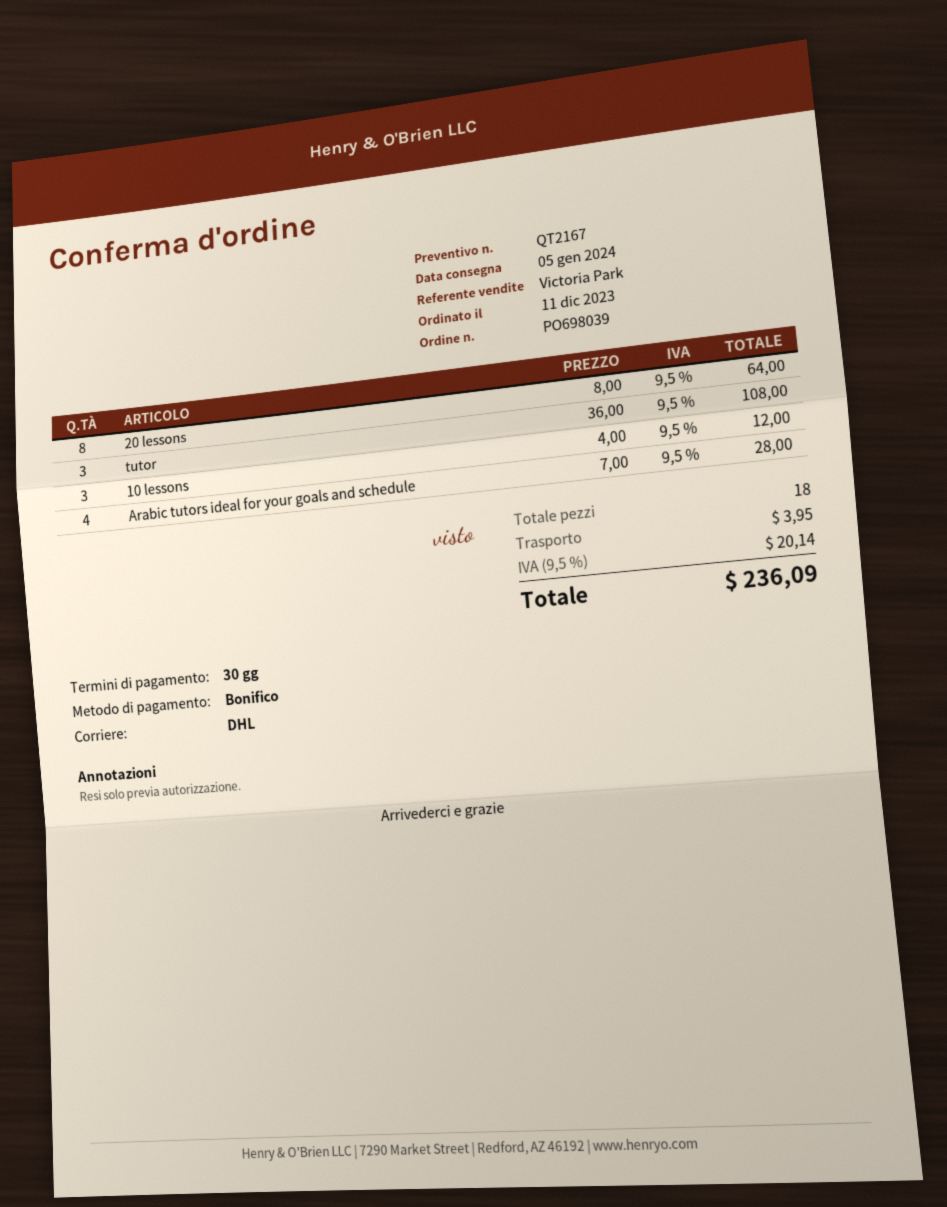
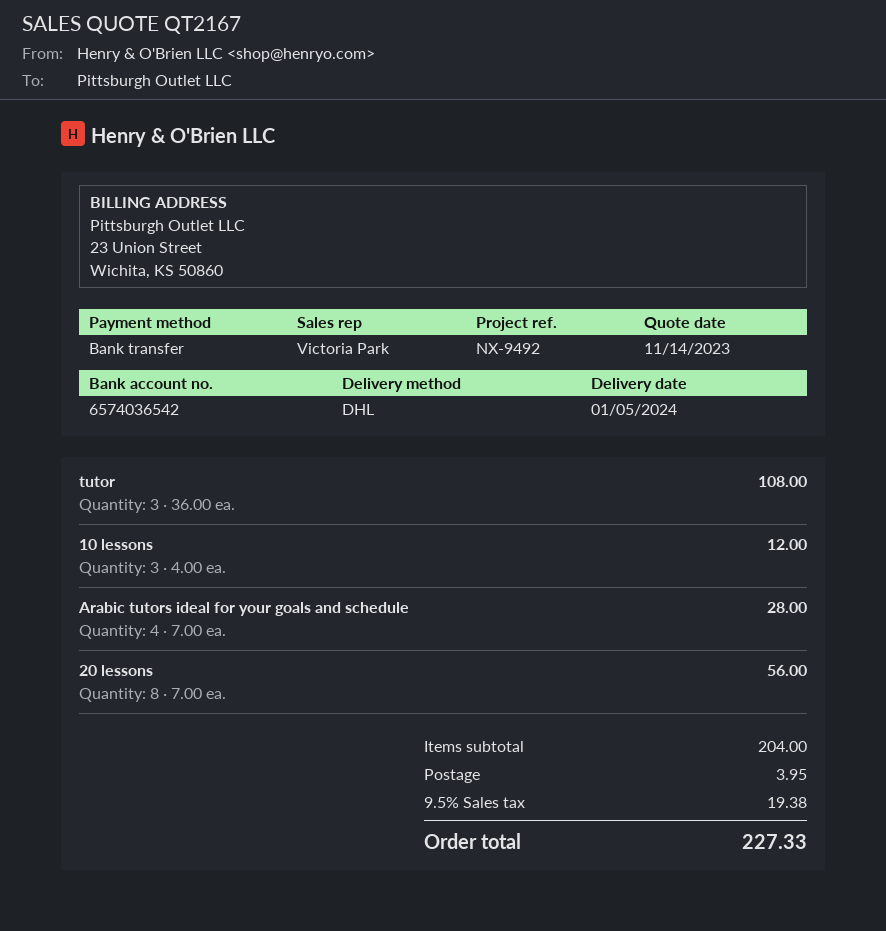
20 lessons: 8 x 8.00 = 64.00 -> 8 x 7.00 = 56.00
tax: 9.5% = 20.14 -> 9.5% = 19.38
total: 236.09 -> 227.33

